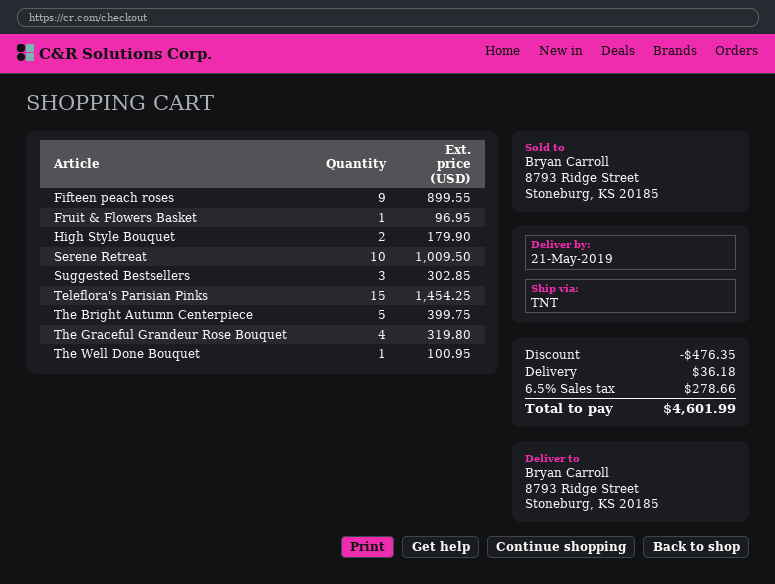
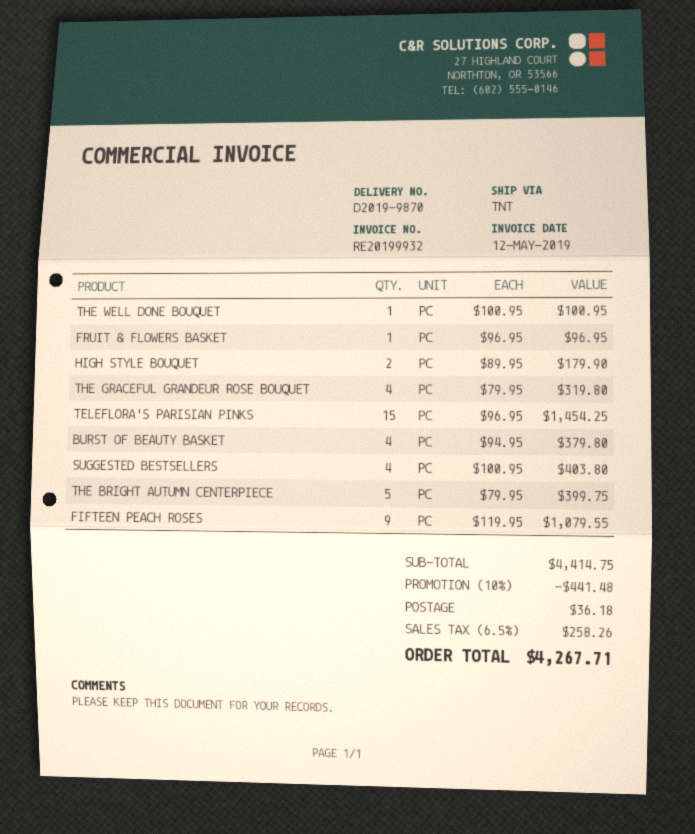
Fifteen peach roses: 9 for 899.55 -> 9 for 1079.55
Serene Retreat: 10 for 1009.50 -> none
Suggested Bestsellers: 3 for 302.85 -> 4 for 403.80
BURST OF BEAUTY BASKET: none -> 4 for 379.80
discount: 476.35 -> 441.48
tax: 6.5% = 278.66 -> 6.5% = 258.26
total: 4601.99 -> 4267.71

